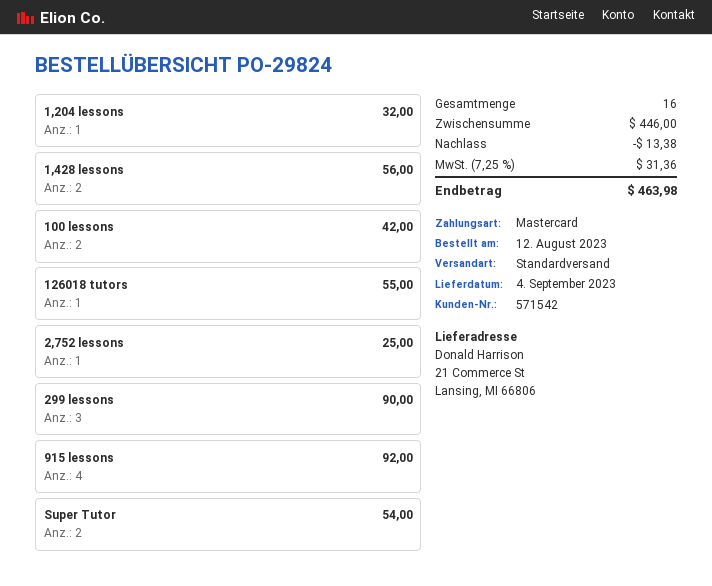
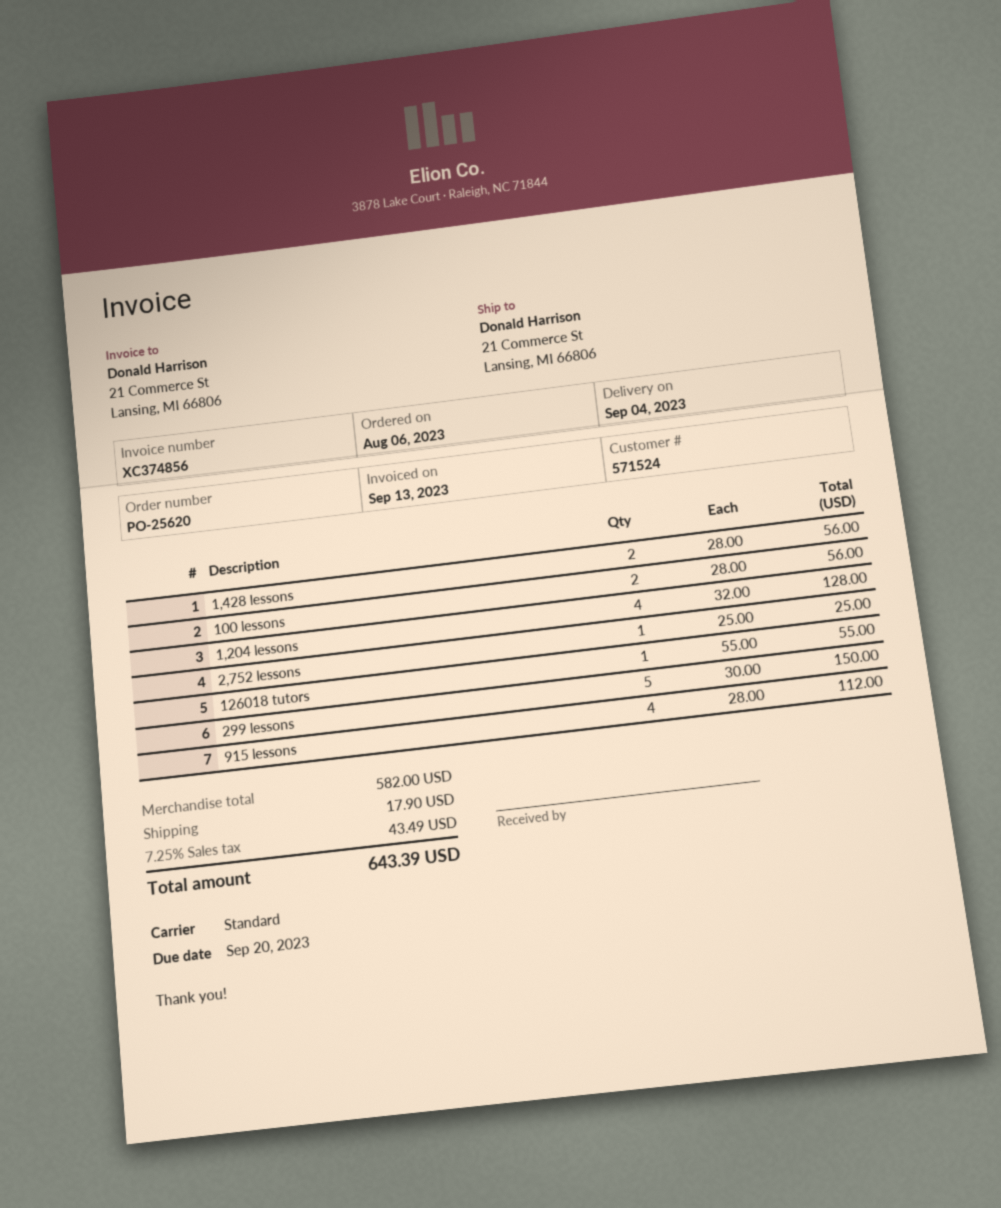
order number: PO-29824 -> PO-25620
order date: 2023-08-12 -> 2023-08-06
customer number: 571542 -> 571524
1,204 lessons: 1 for 32.00 -> 4 for 128.00
100 lessons: 2 for 42.00 -> 2 for 56.00
299 lessons: 3 for 90.00 -> 5 for 150.00
915 lessons: 4 for 92.00 -> 4 for 112.00
Super Tutor: 2 for 54.00 -> none
subtotal: 446.00 -> 582.00
discount: 13.38 -> none
shipping: none -> 17.90
tax: 7.25% = 31.36 -> 7.25% = 43.49
total: 463.98 -> 643.39

